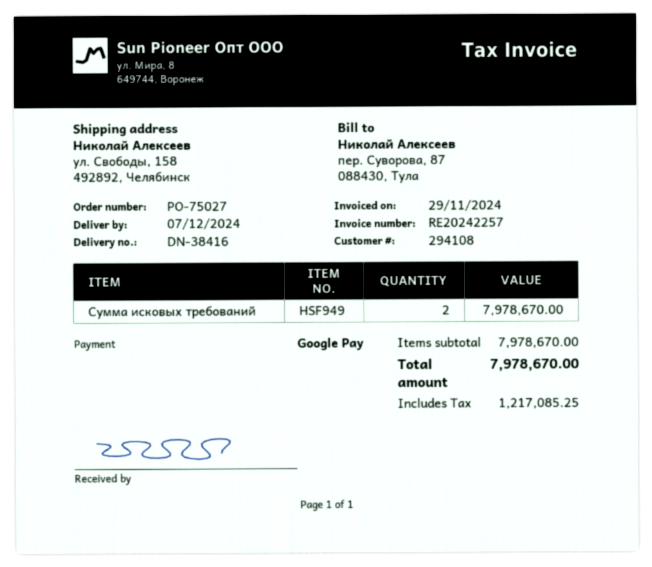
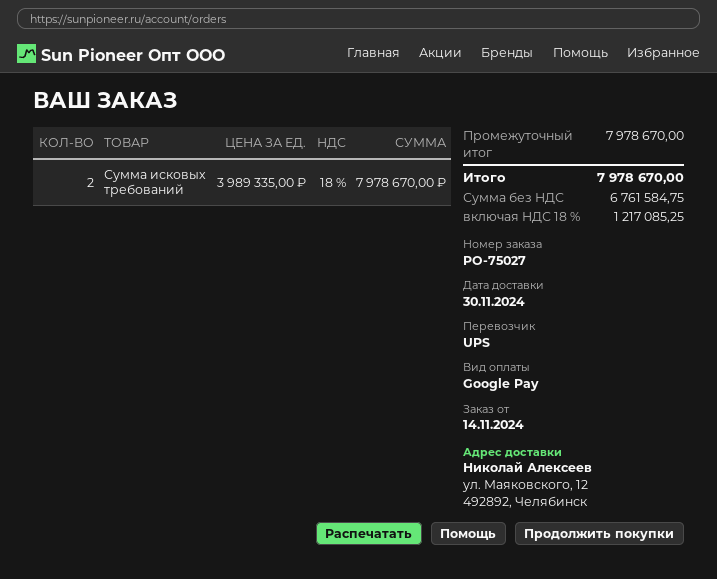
delivery date: 2024-12-07 -> 2024-11-30
ship to: ул. Свободы, 158, 492892, Челябинск -> ул. Маяковского, 12, 492892, Челябинск

